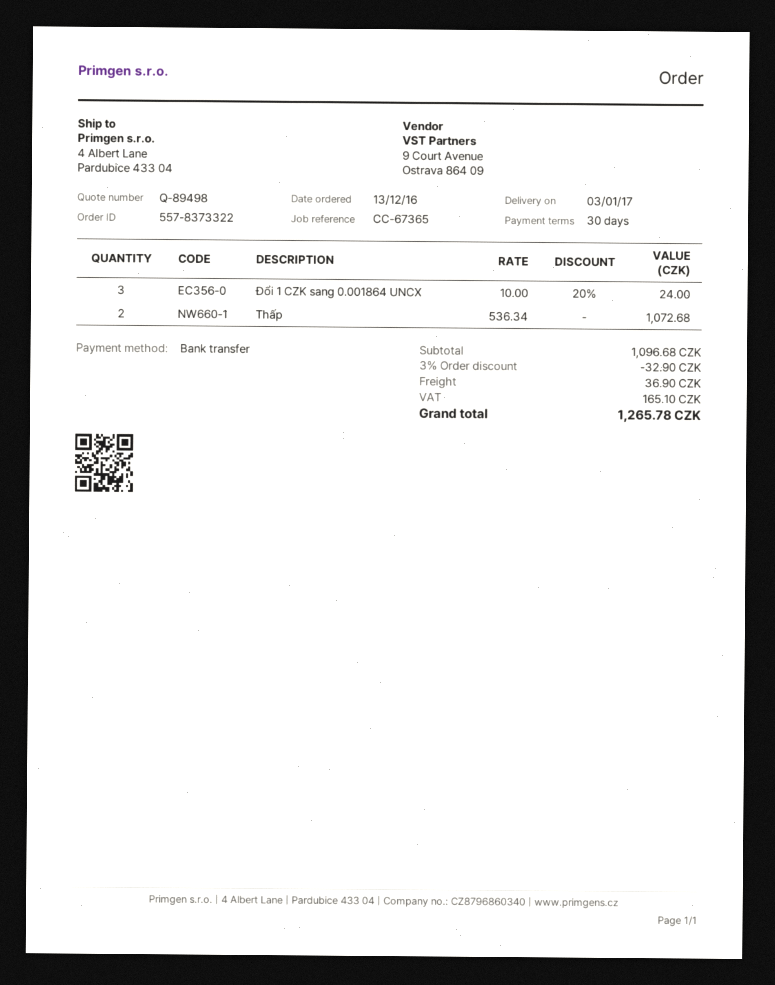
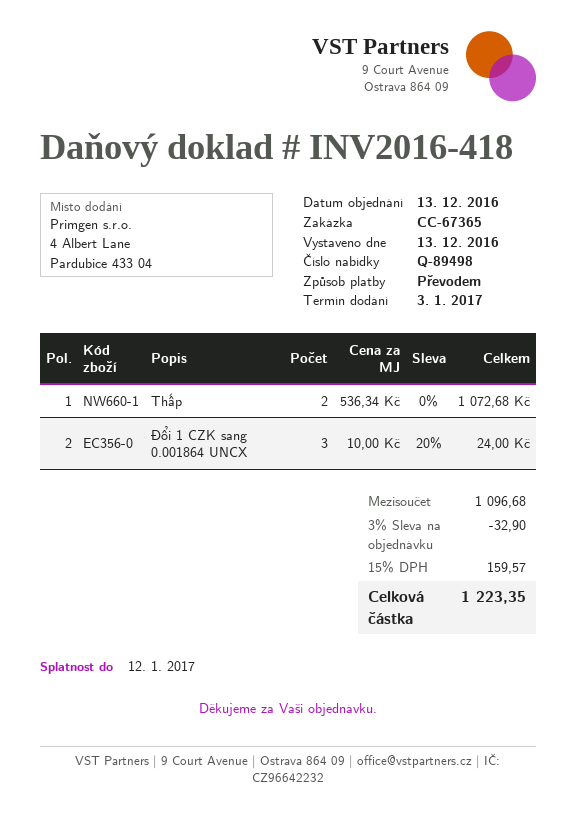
shipping: 36.90 -> none
tax: 165.10 -> 159.57
total: 1265.78 -> 1223.35

